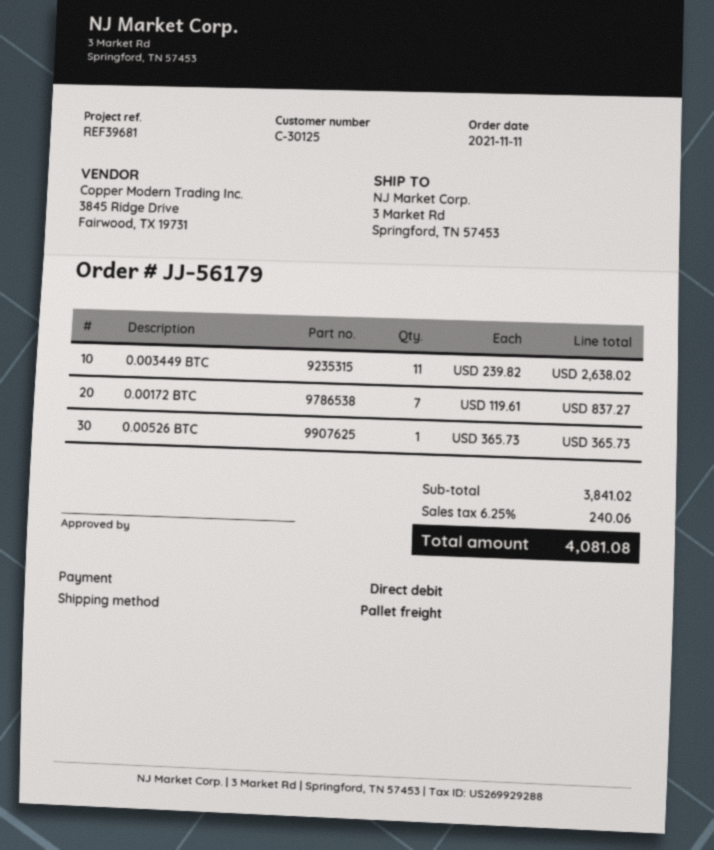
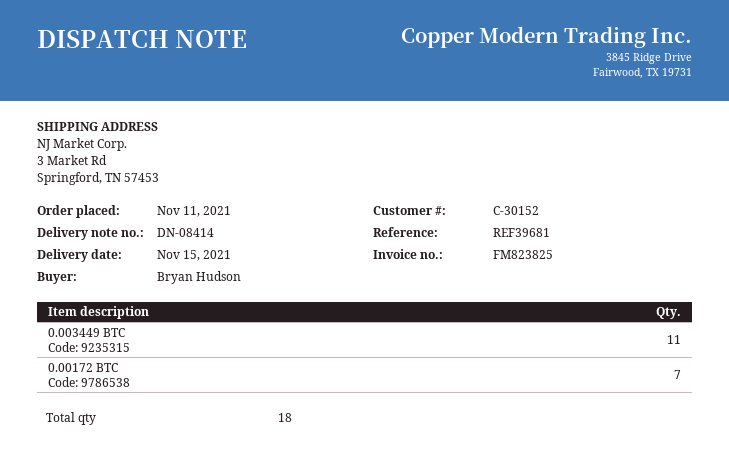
customer number: C-30125 -> C-30152
0.00526 BTC: 1 -> none

